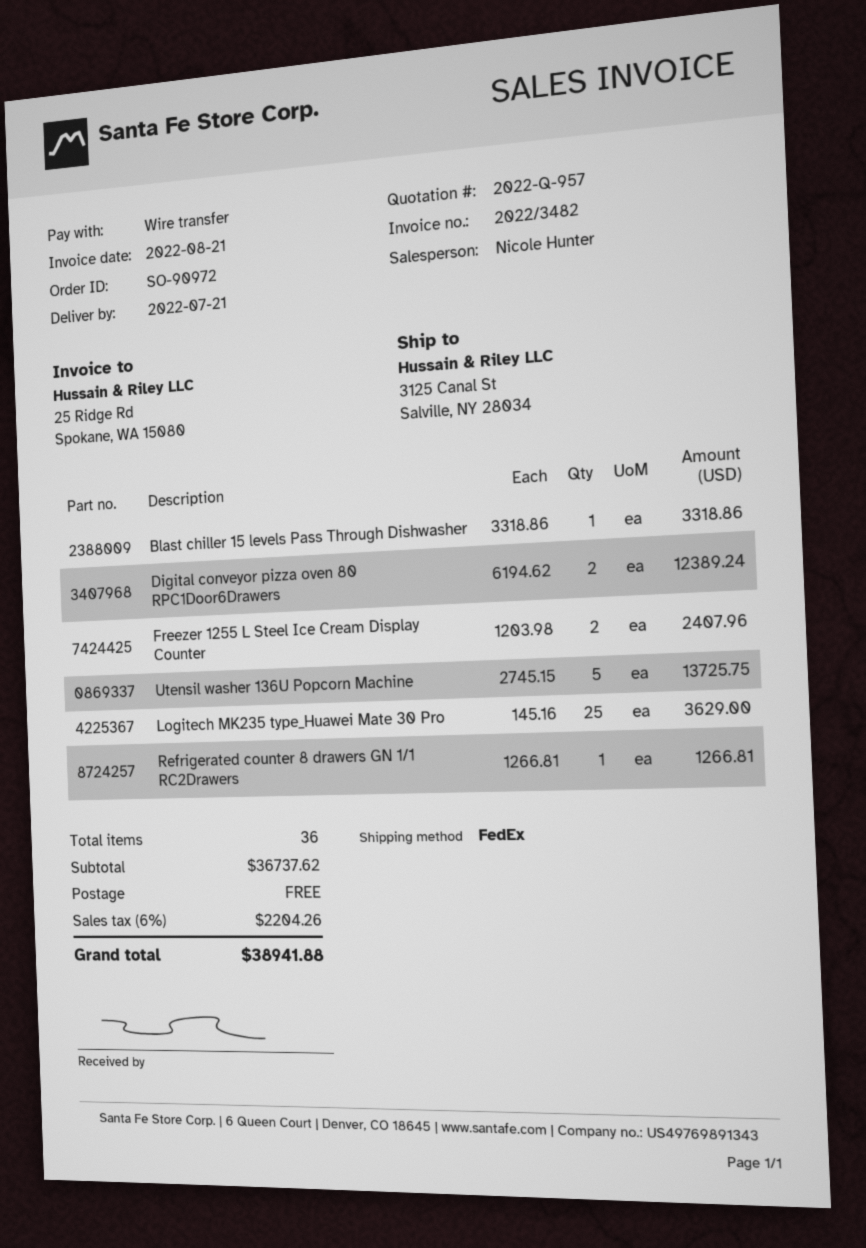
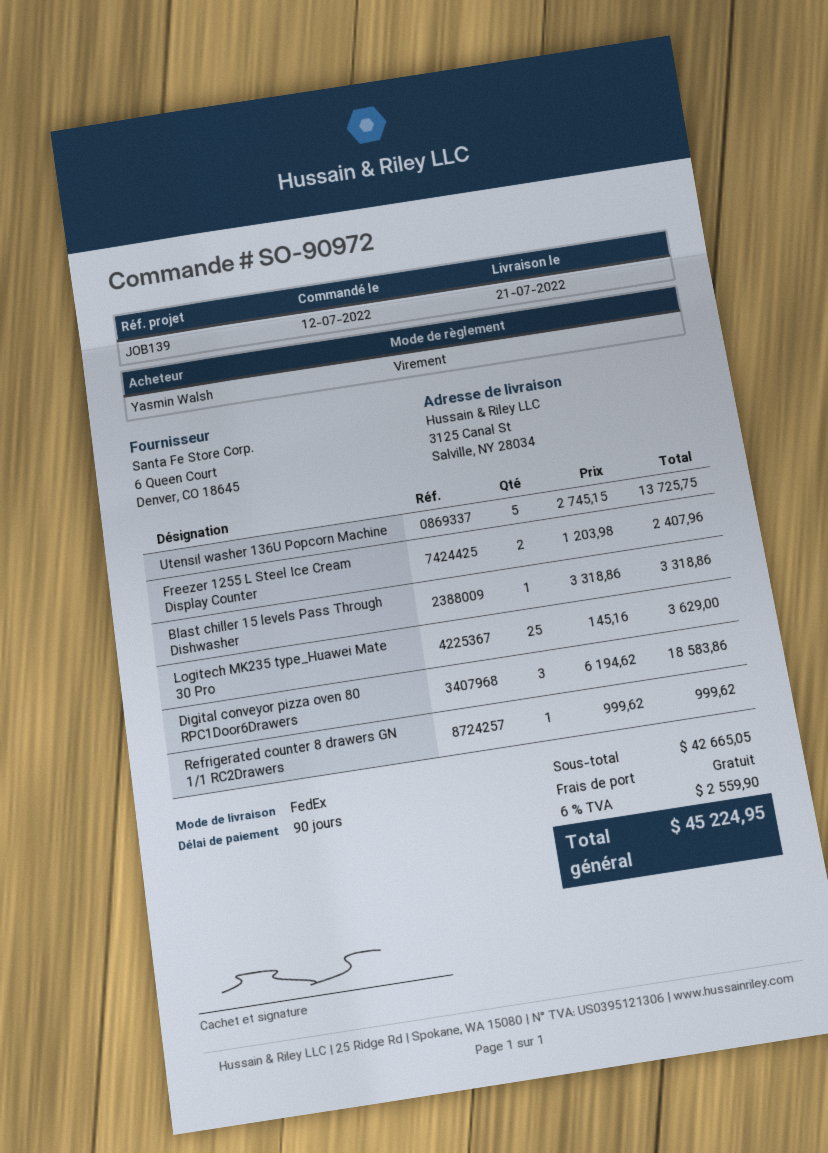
Digital conveyor pizza oven 80 RPC1Door6Drawers: 2 x 6194.62 = 12389.24 -> 3 x 6194.62 = 18583.86
Refrigerated counter 8 drawers GN 1/1 RC2Drawers: 1 x 1266.81 = 1266.81 -> 1 x 999.62 = 999.62
subtotal: 36737.62 -> 42665.05
tax: 6% = 2204.26 -> 6% = 2559.90
total: 38941.88 -> 45224.95

